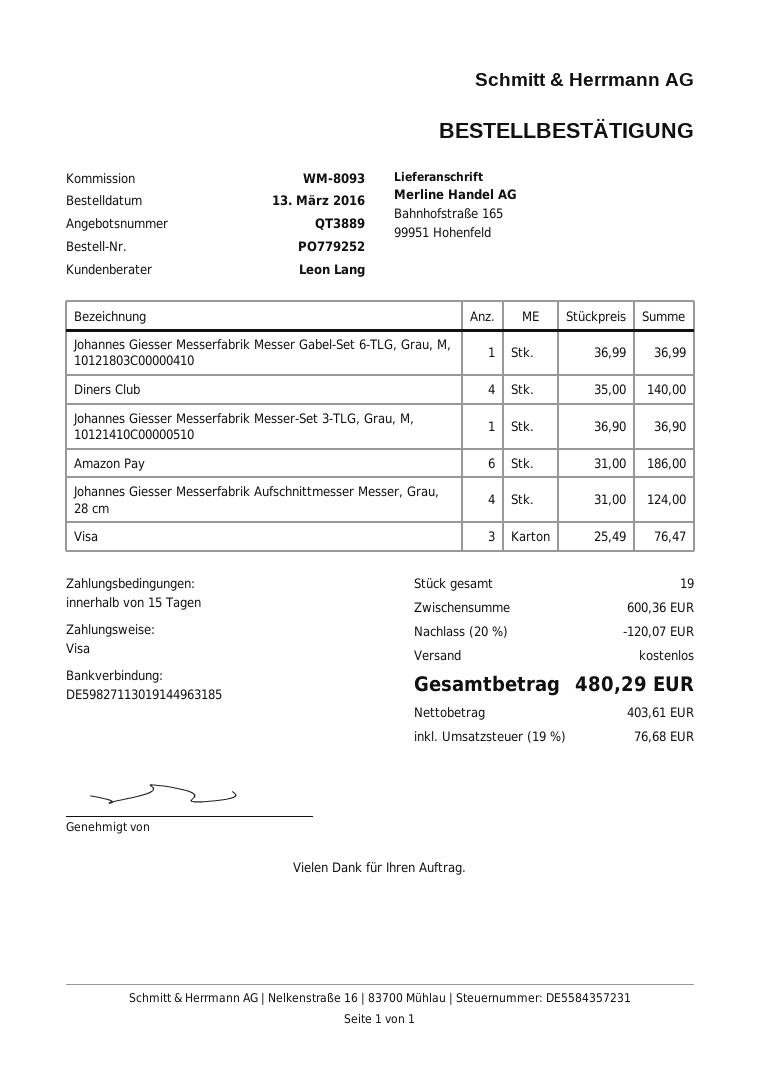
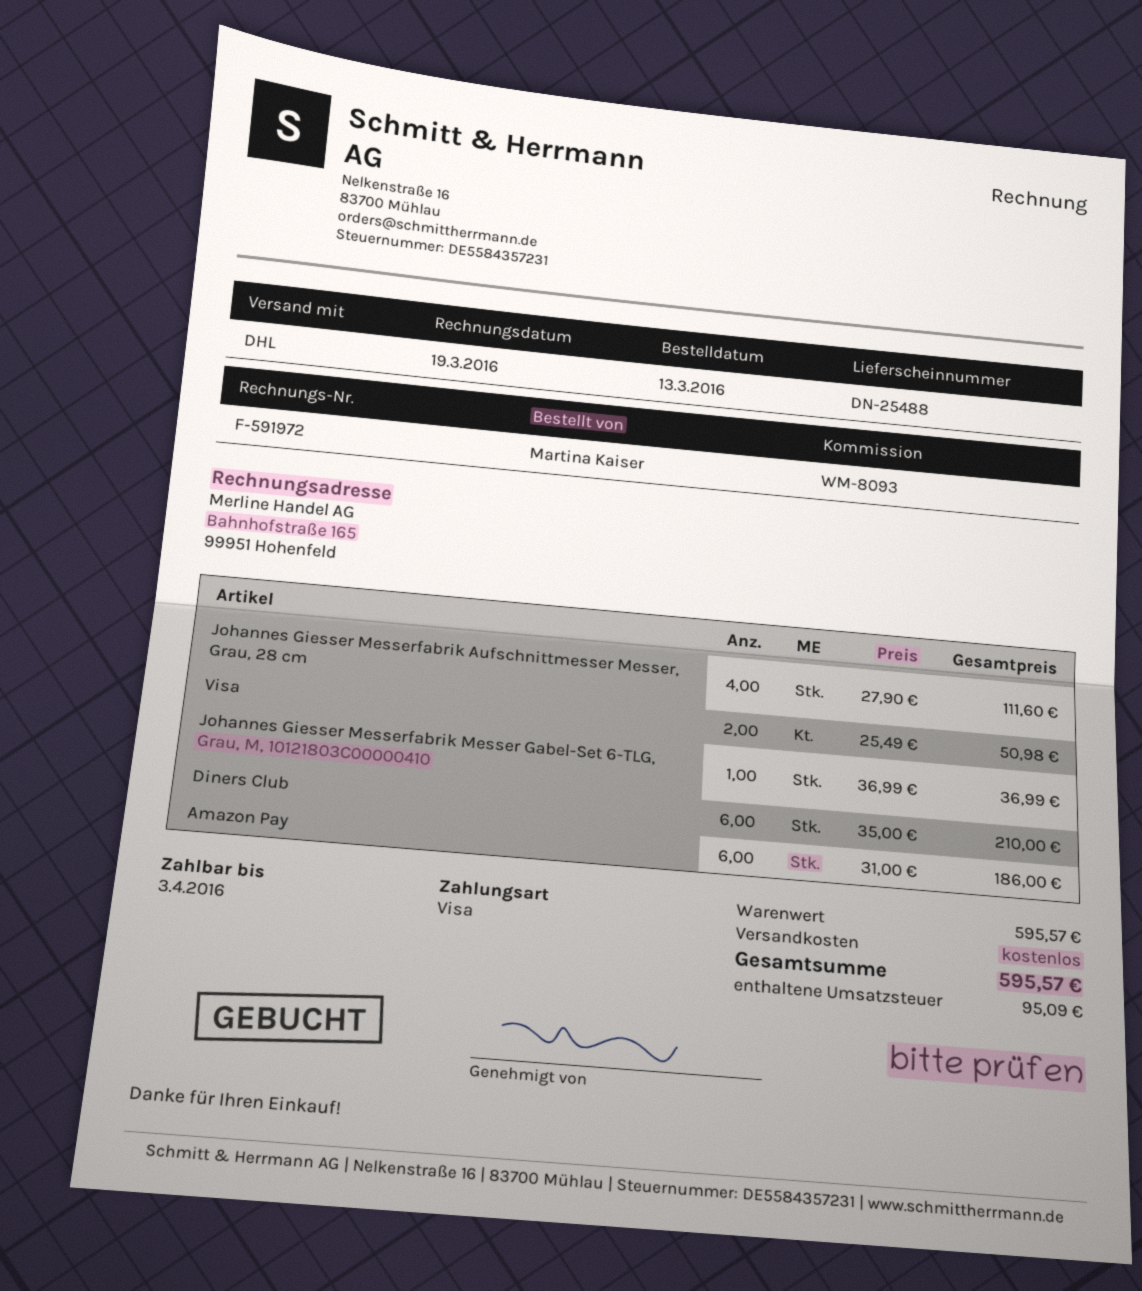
Diners Club: 4 x 35.00 = 140.00 -> 6 x 35.00 = 210.00
Johannes Giesser Messerfabrik Messer-Set 3-TLG, Grau, M, 10121410C00000510: 1 x 36.90 = 36.90 -> none
Johannes Giesser Messerfabrik Aufschnittmesser Messer, Grau, 28 cm: 4 x 31.00 = 124.00 -> 4 x 27.90 = 111.60
Visa: 3 x 25.49 = 76.47 -> 2 x 25.49 = 50.98
subtotal: 600.36 -> 595.57
discount: 20% = 120.07 -> none
tax: 76.68 -> 95.09
total: 480.29 -> 595.57

